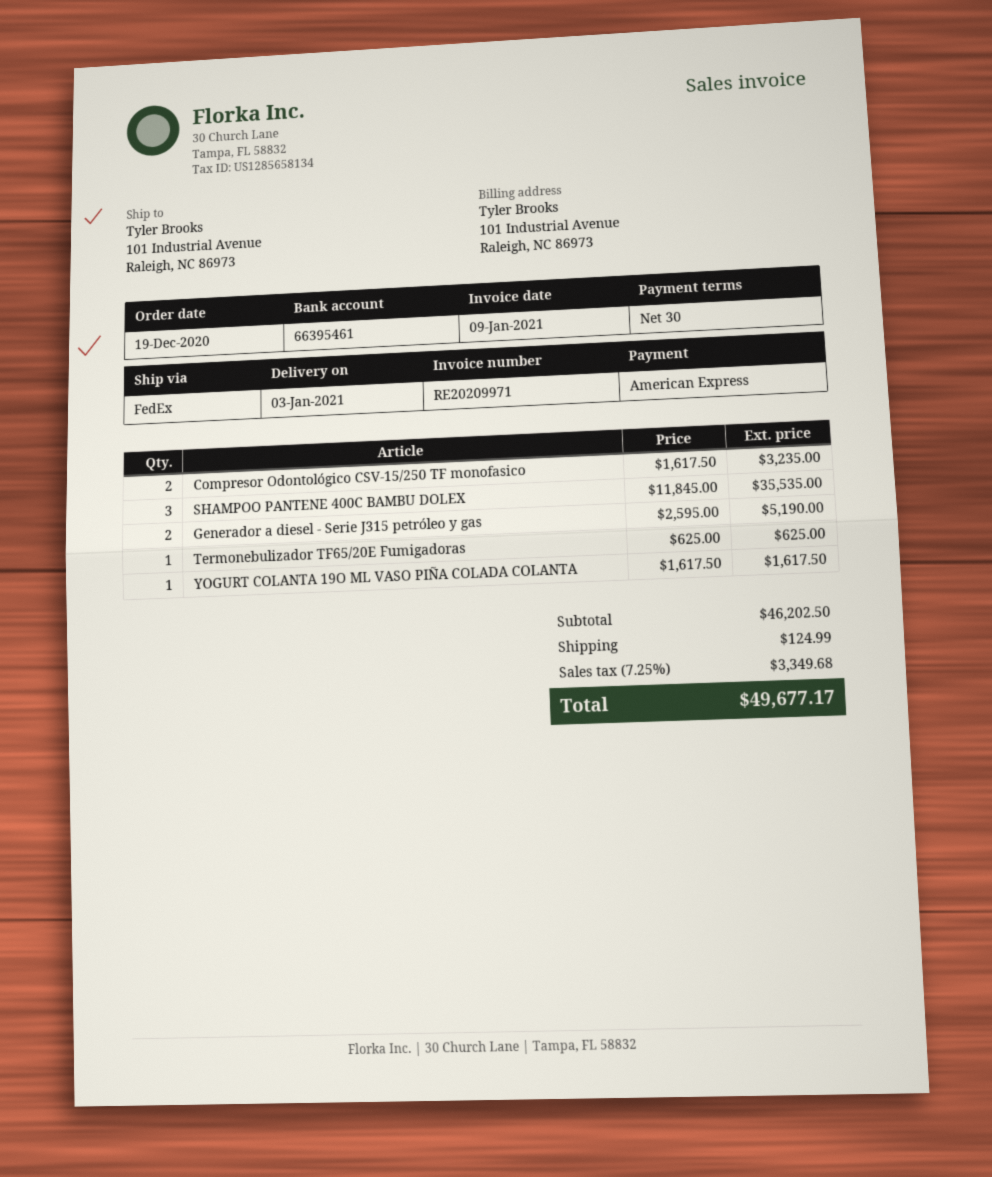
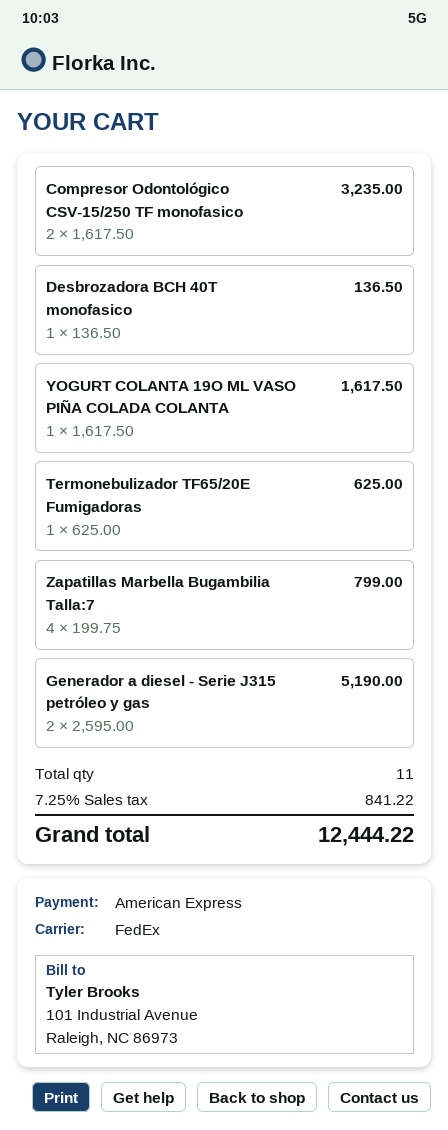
SHAMPOO PANTENE 400C BAMBU DOLEX: 3 x 11845.00 = 35535.00 -> none
Desbrozadora BCH 40T monofasico: none -> 1 x 136.50 = 136.50
Zapatillas Marbella Bugambilia Talla:7: none -> 4 x 199.75 = 799.00
shipping: 124.99 -> none
tax: 7.25% = 3349.68 -> 7.25% = 841.22
total: 49677.17 -> 12444.22

